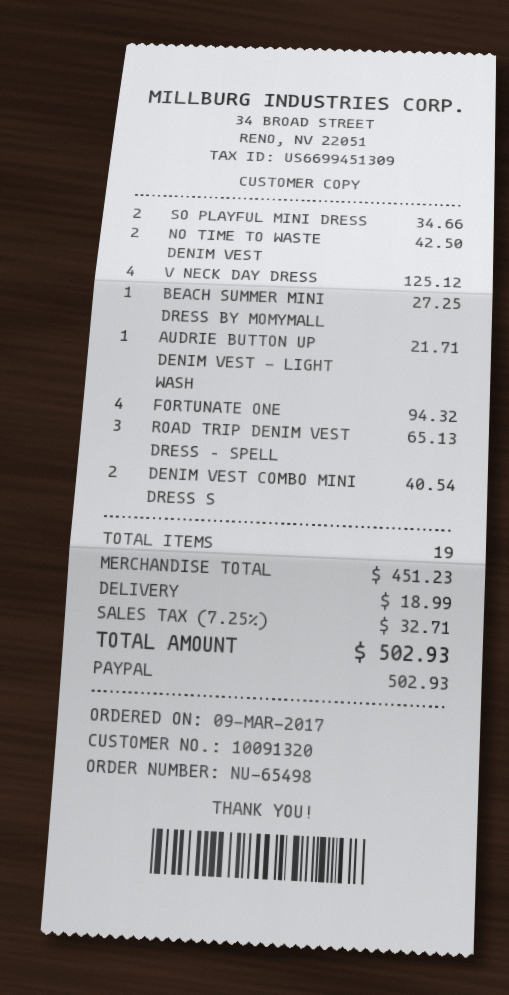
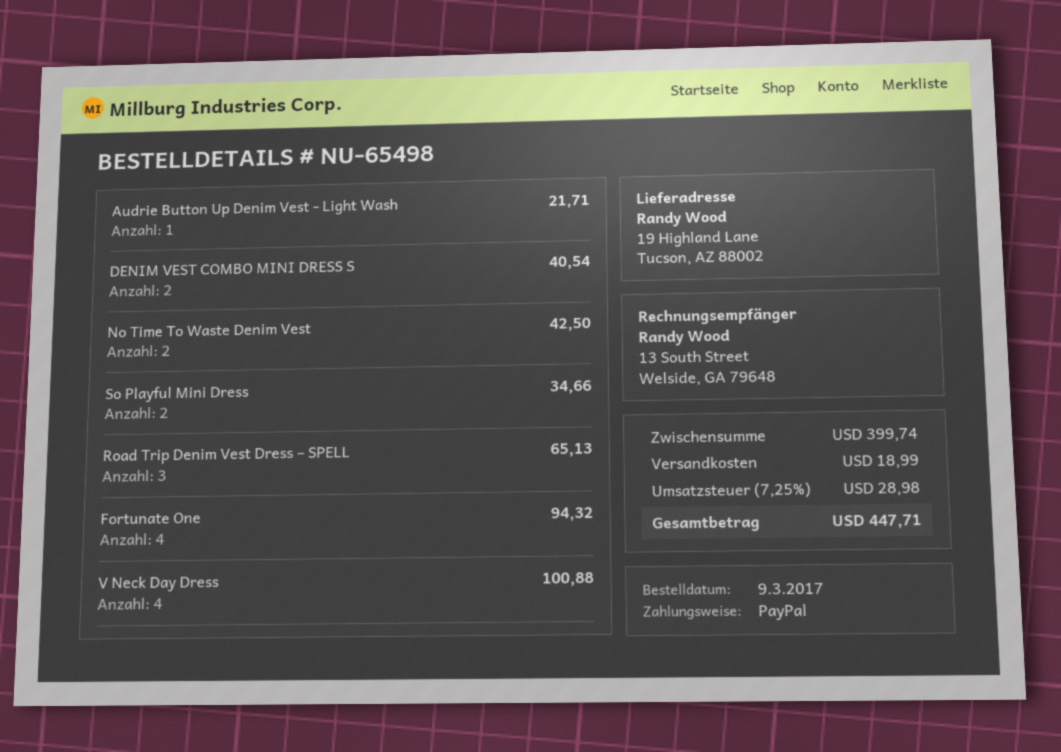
V NECK DAY DRESS: 4 for 125.12 -> 4 for 100.88
BEACH SUMMER MINI DRESS BY MOMYMALL: 1 for 27.25 -> none
subtotal: 451.23 -> 399.74
tax: 7.25% = 32.71 -> 7.25% = 28.98
total: 502.93 -> 447.71

